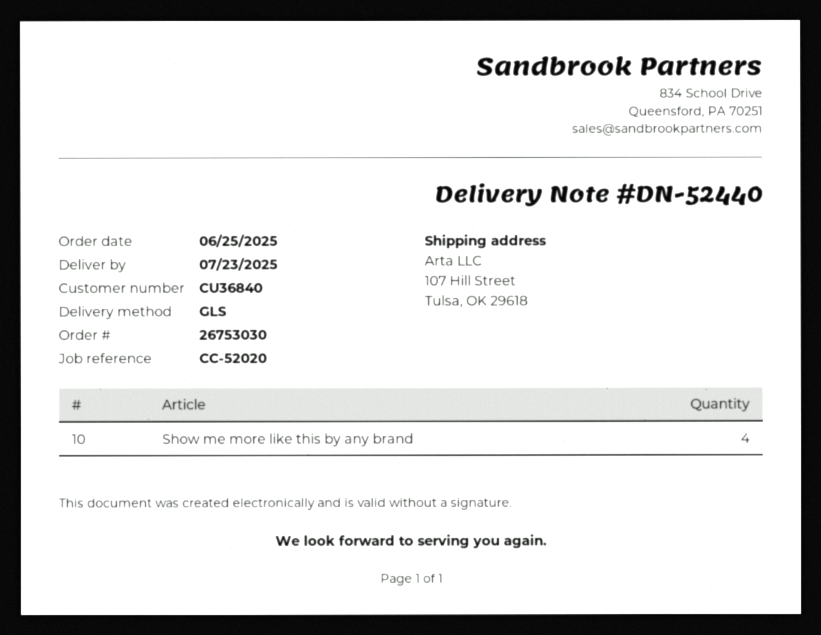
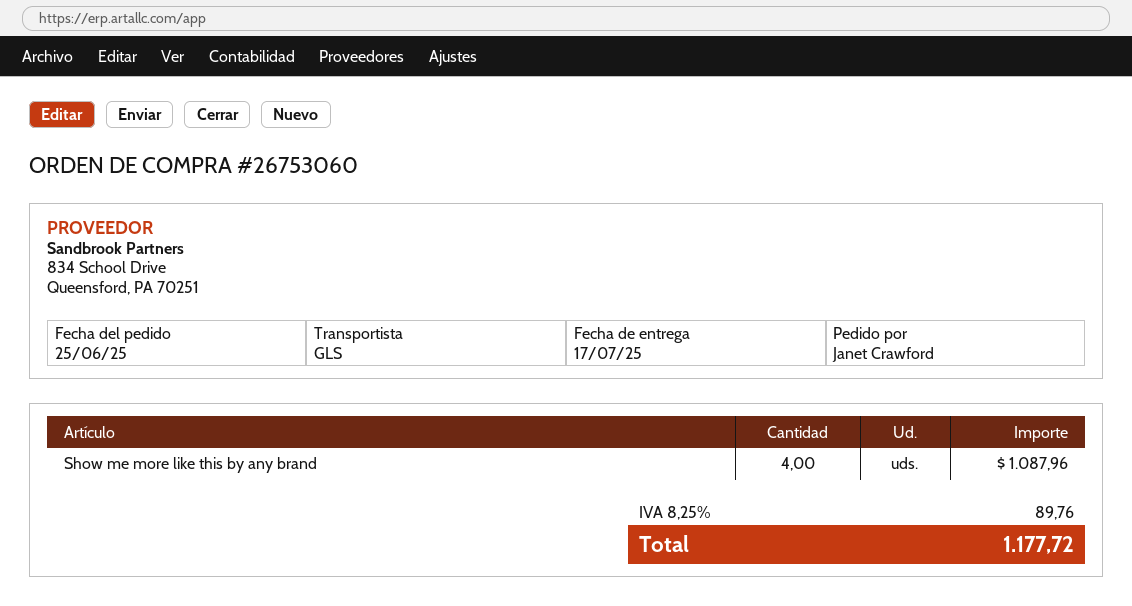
order number: 26753030 -> 26753060
delivery date: 2025-07-23 -> 2025-07-17

